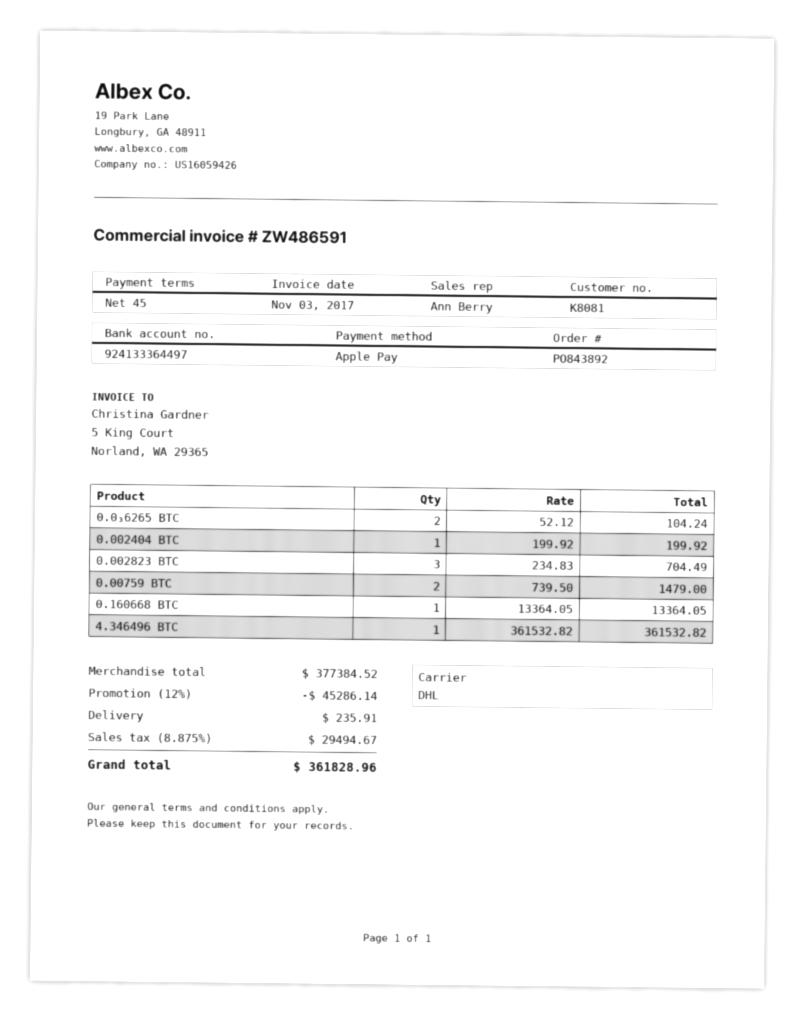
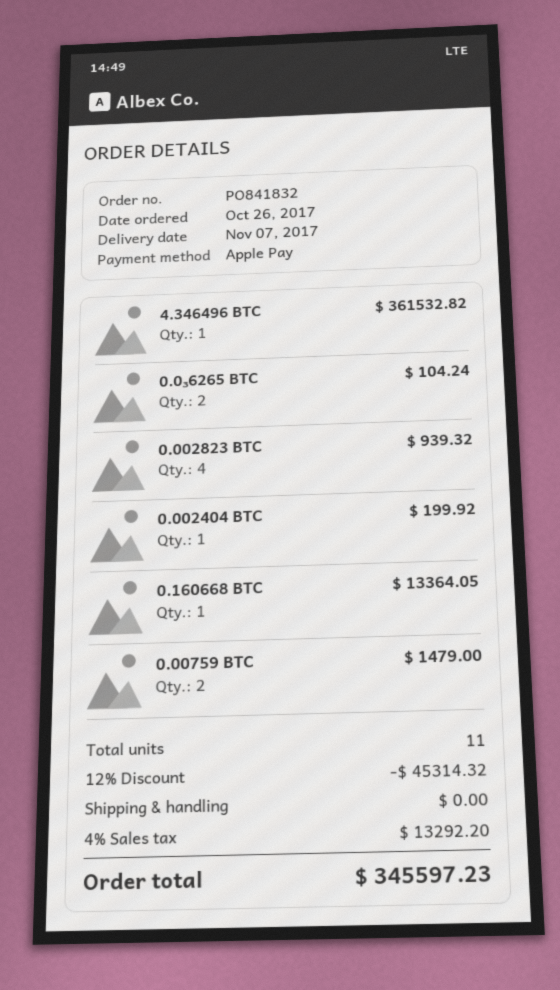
order number: PO843892 -> PO841832
0.002823 BTC: 3 for 704.49 -> 4 for 939.32
discount: 12% = 45286.14 -> 12% = 45314.32
shipping: 235.91 -> 0.00
tax: 8.875% = 29494.67 -> 4% = 13292.20
total: 361828.96 -> 345597.23

